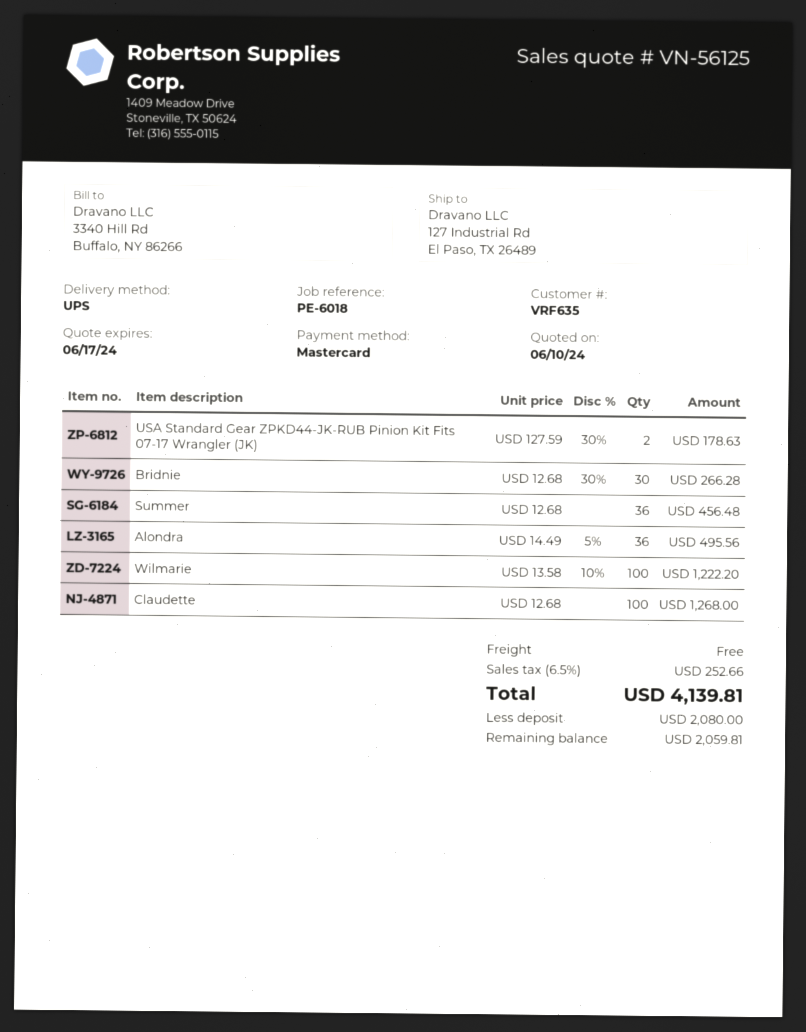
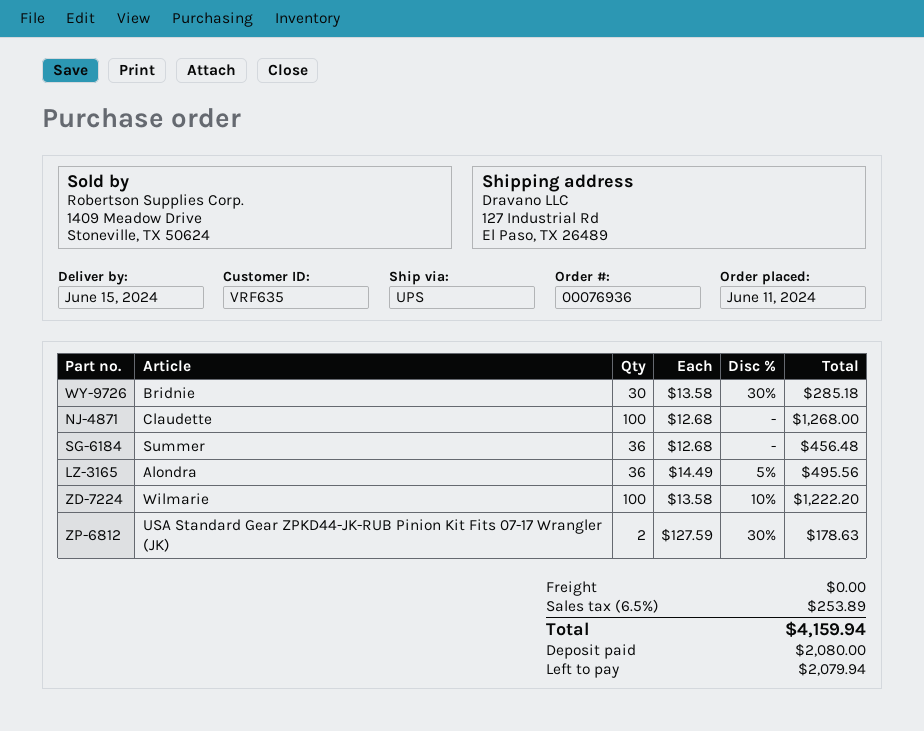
Bridnie: 30 x 12.68 - 30% = 266.28 -> 30 x 13.58 - 30% = 285.18
tax: 6.5% = 252.66 -> 6.5% = 253.89
total: 4139.81 -> 4159.94
balance: 2059.81 -> 2079.94

